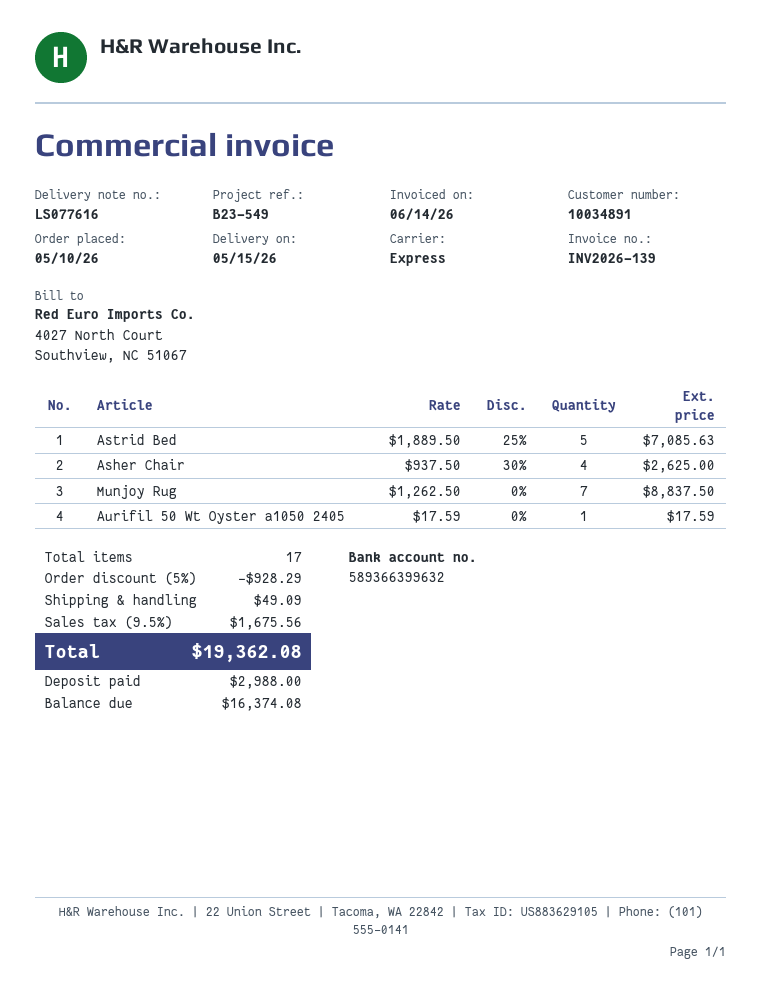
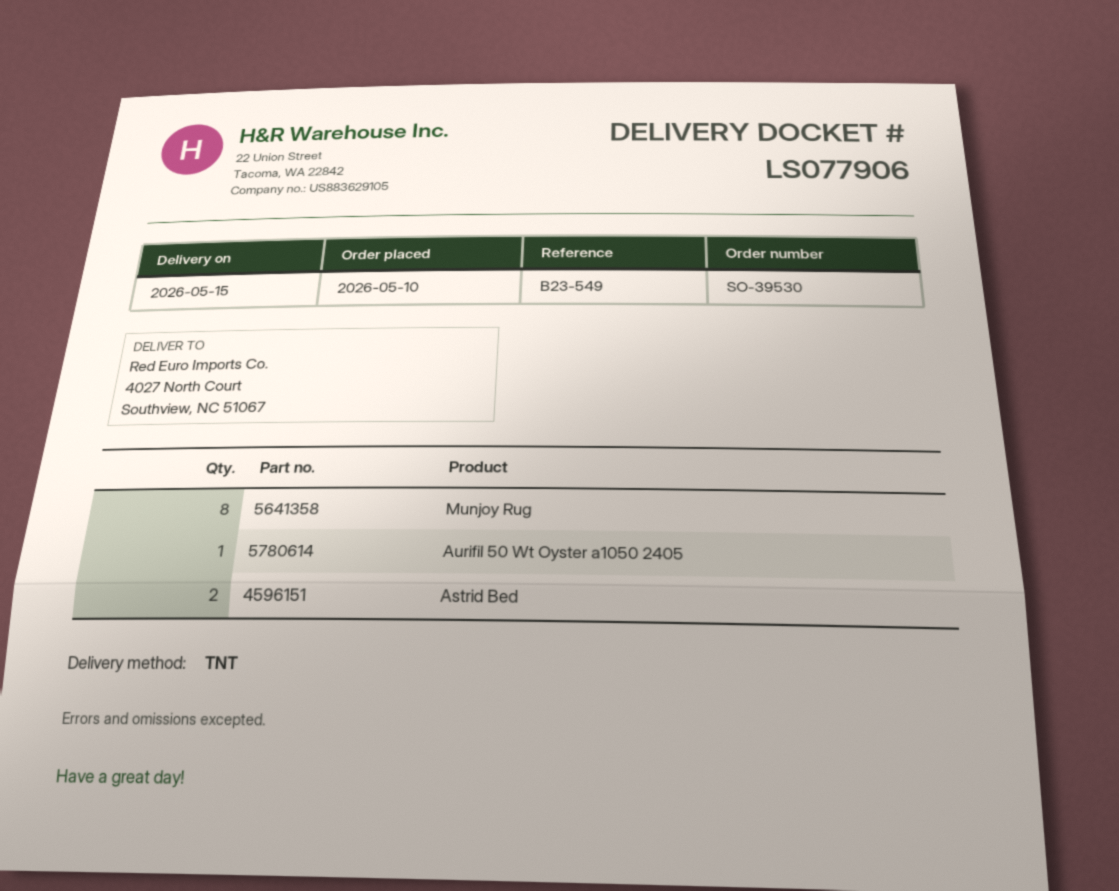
delivery note number: LS077616 -> LS077906
shipping method: express -> TNT
Astrid Bed: 5 -> 2
Asher Chair: 4 -> none
Munjoy Rug: 7 -> 8

